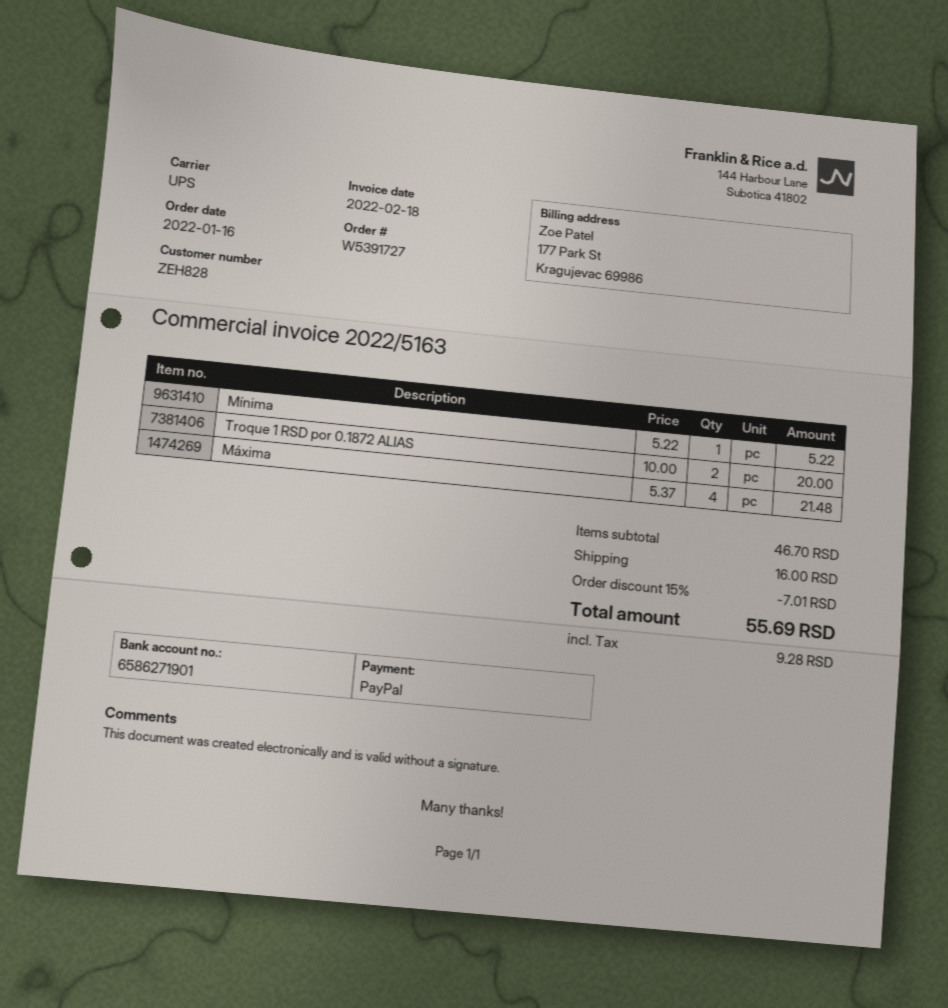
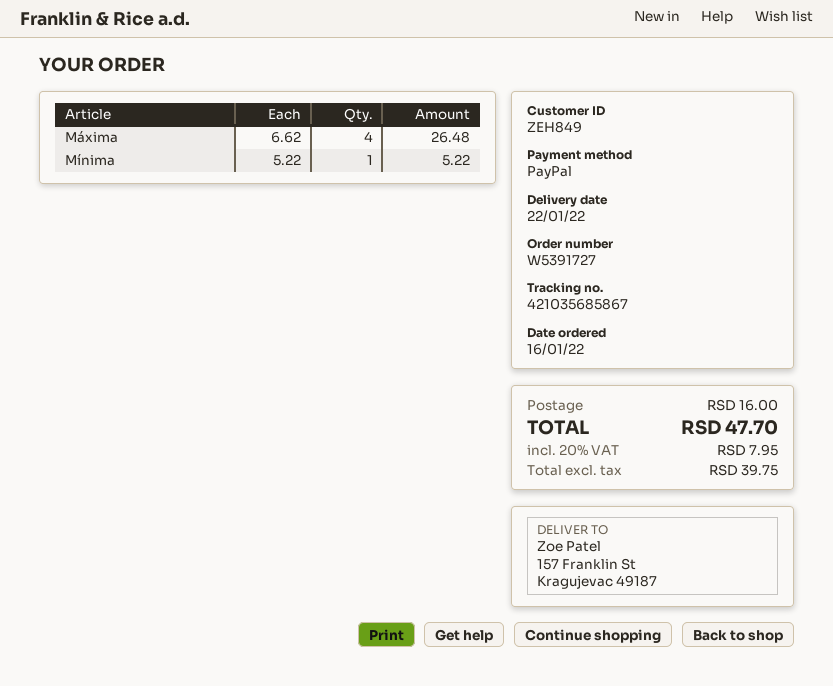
customer number: ZEH828 -> ZEH849
Troque 1 RSD por 0.1872 ALIAS: 2 x 10.00 = 20.00 -> none
Máxima: 4 x 5.37 = 21.48 -> 4 x 6.62 = 26.48
discount: 15% = 7.01 -> none
tax: 9.28 -> 7.95
total: 55.69 -> 47.70

